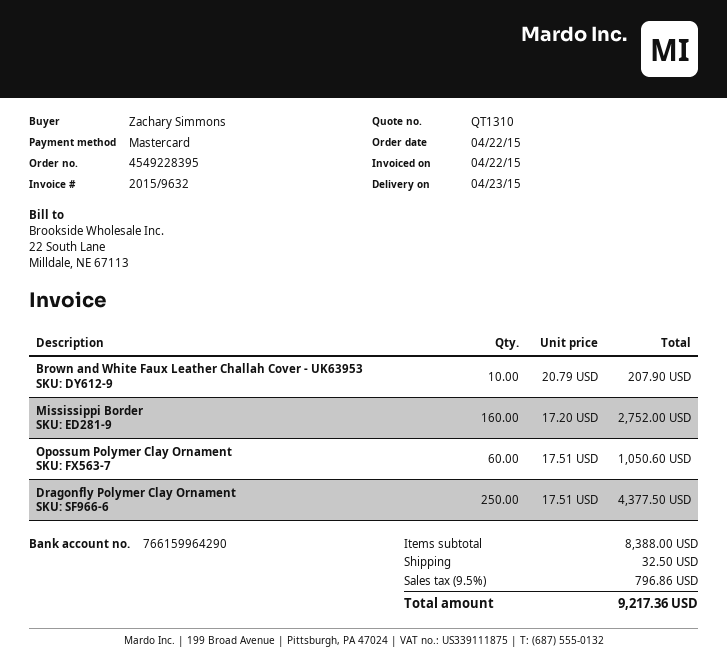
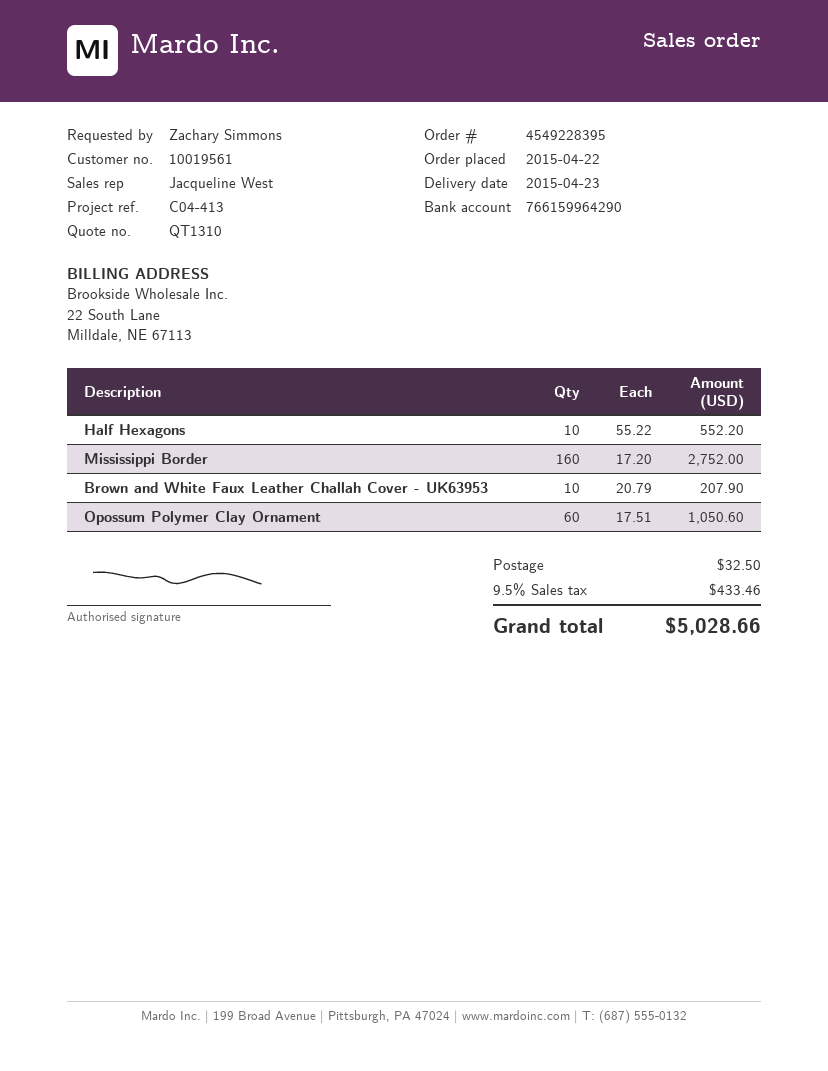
Dragonfly Polymer Clay Ornament: 250 x 17.51 = 4377.50 -> none
Half Hexagons: none -> 10 x 55.22 = 552.20
tax: 9.5% = 796.86 -> 9.5% = 433.46
total: 9217.36 -> 5028.66

